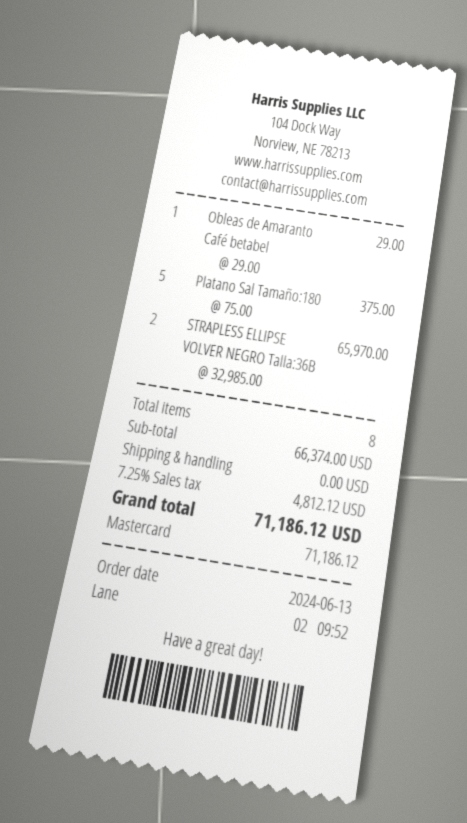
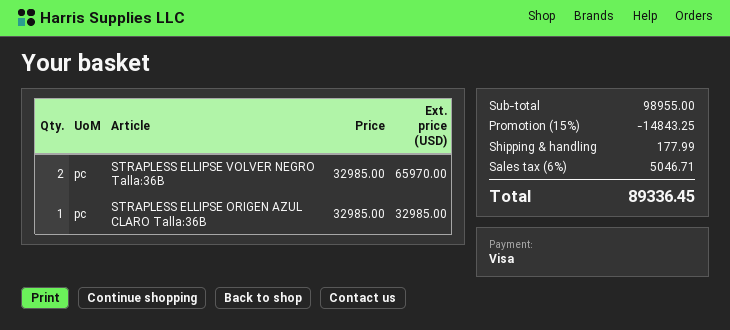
payment method: Mastercard -> Visa
Obleas de Amaranto Café betabel: 1 x 29.00 = 29.00 -> none
Platano Sal Tamaño:180: 5 x 75.00 = 375.00 -> none
STRAPLESS ELLIPSE ORIGEN AZUL CLARO Talla:36B: none -> 1 x 32985.00 = 32985.00
subtotal: 66374.00 -> 98955.00
discount: none -> 15% = 14843.25
shipping: 0.00 -> 177.99
tax: 7.25% = 4812.12 -> 6% = 5046.71
total: 71186.12 -> 89336.45

